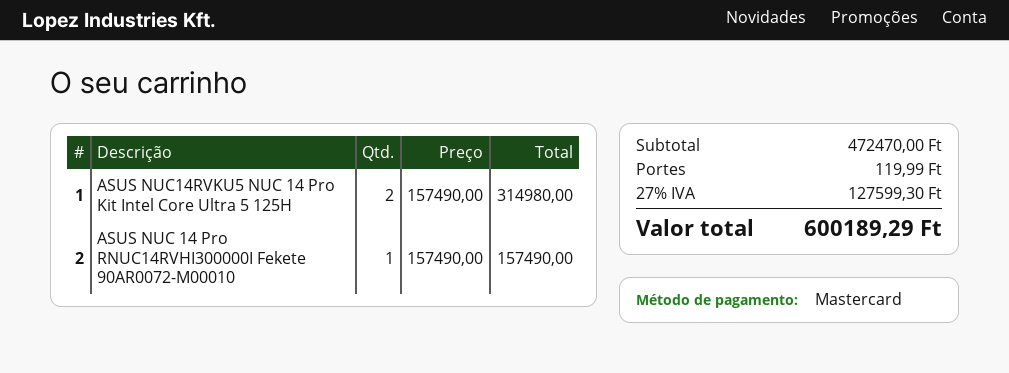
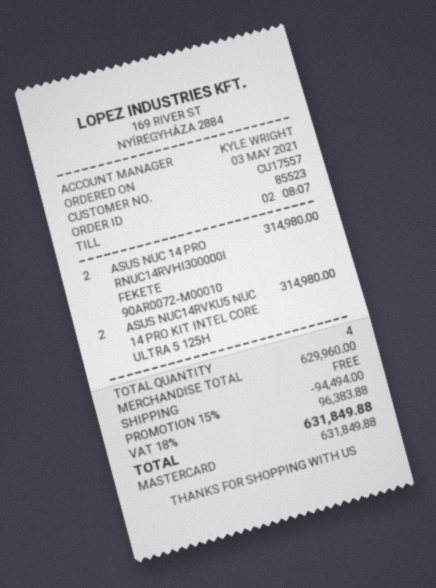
ASUS NUC 14 Pro RNUC14RVHI300000I Fekete 90AR0072-M00010: 1 for 157490.00 -> 2 for 314980.00
subtotal: 472470.00 -> 629960.00
discount: none -> 15% = 94494.00
shipping: 119.99 -> 0.00
tax: 27% = 127599.30 -> 18% = 96383.88
total: 600189.29 -> 631849.88

